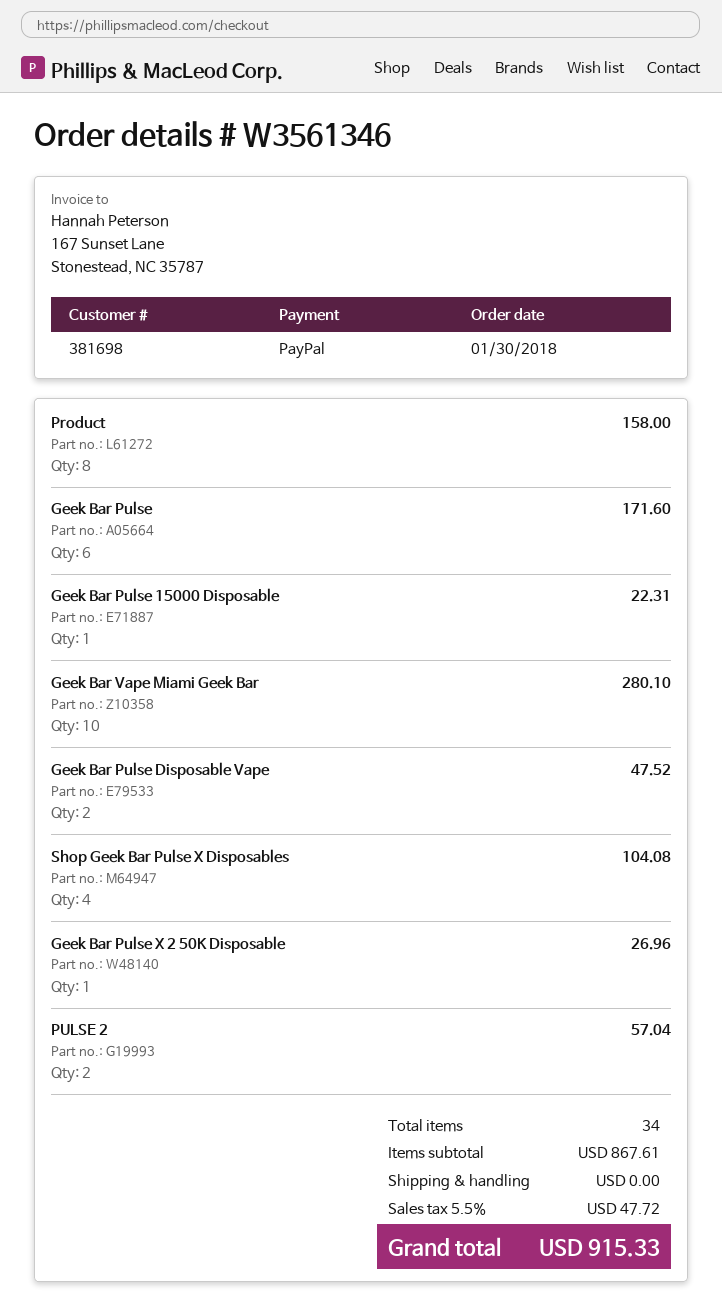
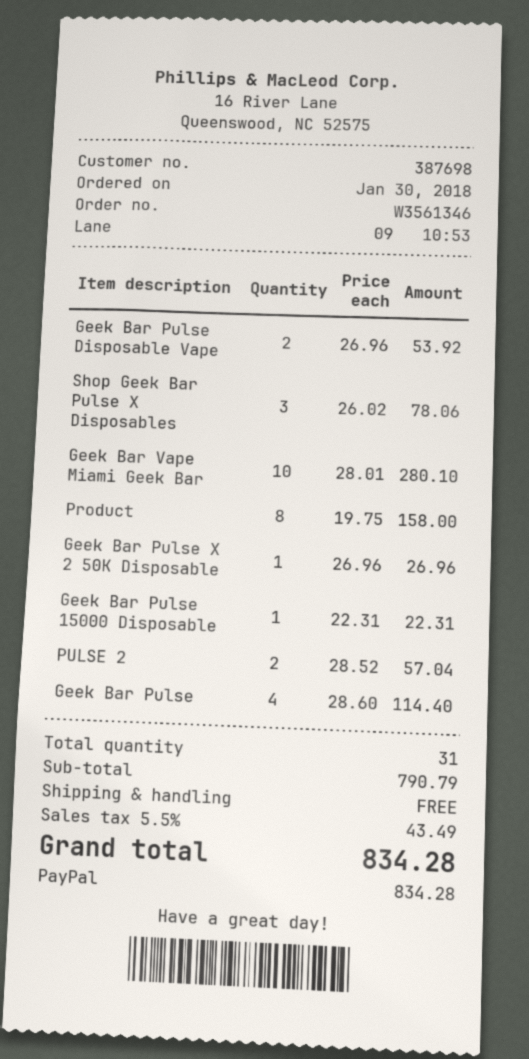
customer number: 381698 -> 387698
Geek Bar Pulse: 6 for 171.60 -> 4 for 114.40
Geek Bar Pulse Disposable Vape: 2 for 47.52 -> 2 for 53.92
Shop Geek Bar Pulse X Disposables: 4 for 104.08 -> 3 for 78.06
total quantity: 34 -> 31
subtotal: 867.61 -> 790.79
tax: 5.5% = 47.72 -> 5.5% = 43.49
total: 915.33 -> 834.28

